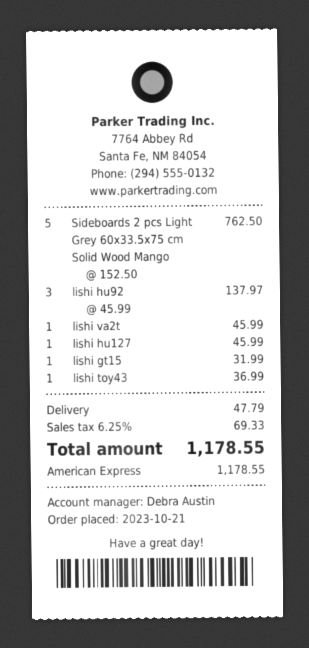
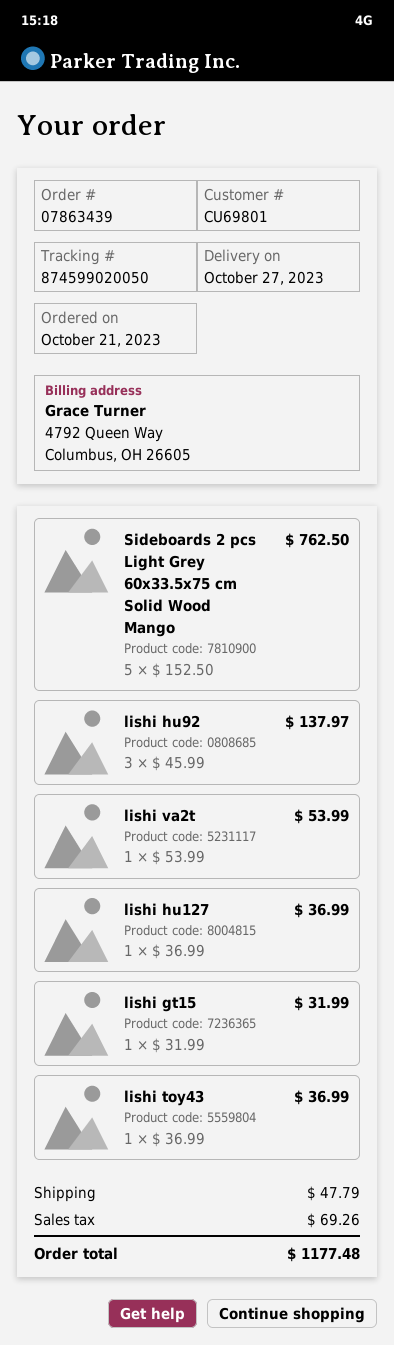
lishi va2t: 1 x 45.99 = 45.99 -> 1 x 53.99 = 53.99
lishi hu127: 1 x 45.99 = 45.99 -> 1 x 36.99 = 36.99
tax: 69.33 -> 69.26
total: 1178.55 -> 1177.48

